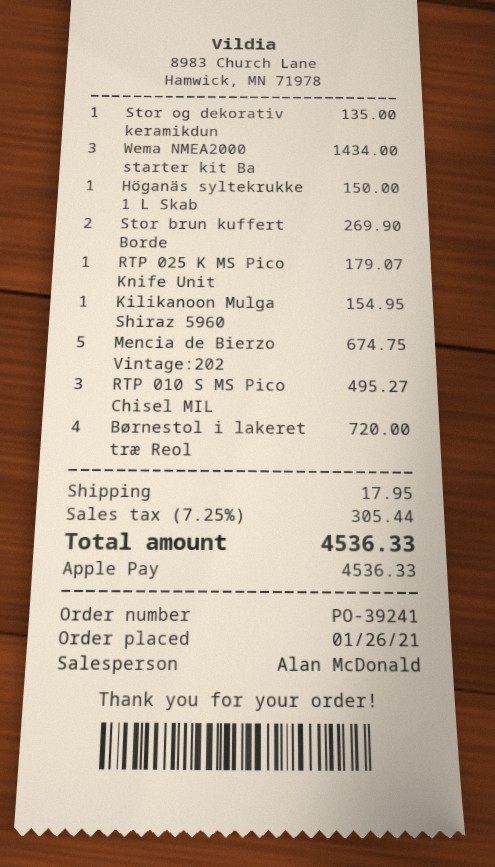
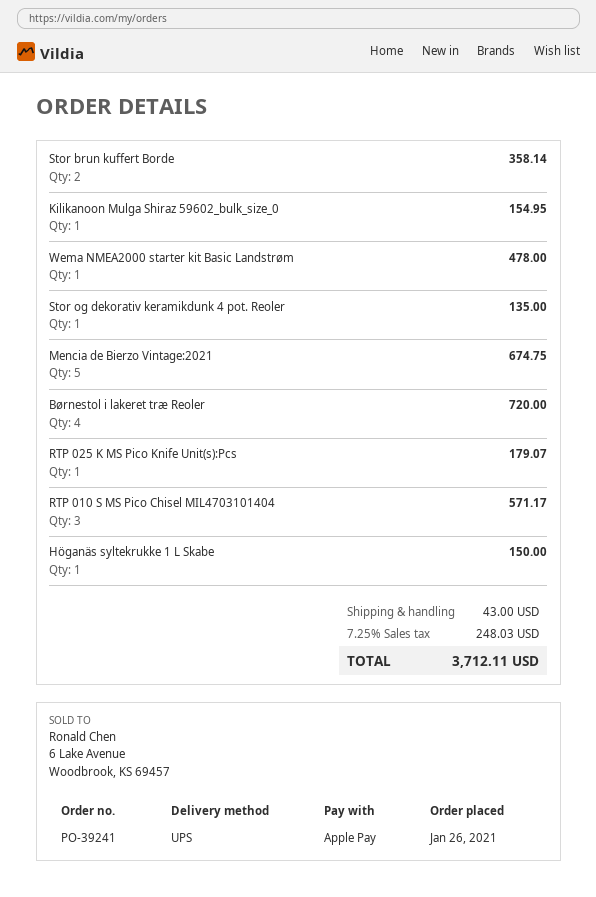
Wema NMEA2000 starter kit Ba: 3 for 1434.00 -> 1 for 478.00
Stor brun kuffert Borde: 2 for 269.90 -> 2 for 358.14
RTP 010 S MS Pico Chisel MIL: 3 for 495.27 -> 3 for 571.17
shipping: 17.95 -> 43.00
tax: 7.25% = 305.44 -> 7.25% = 248.03
total: 4536.33 -> 3712.11

